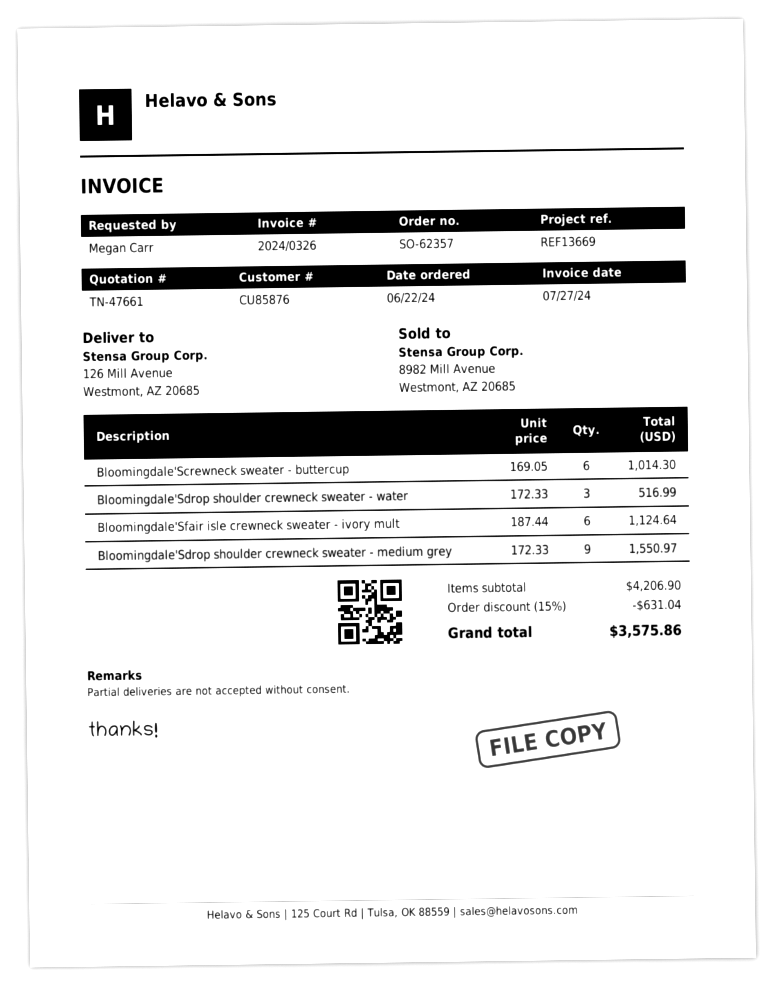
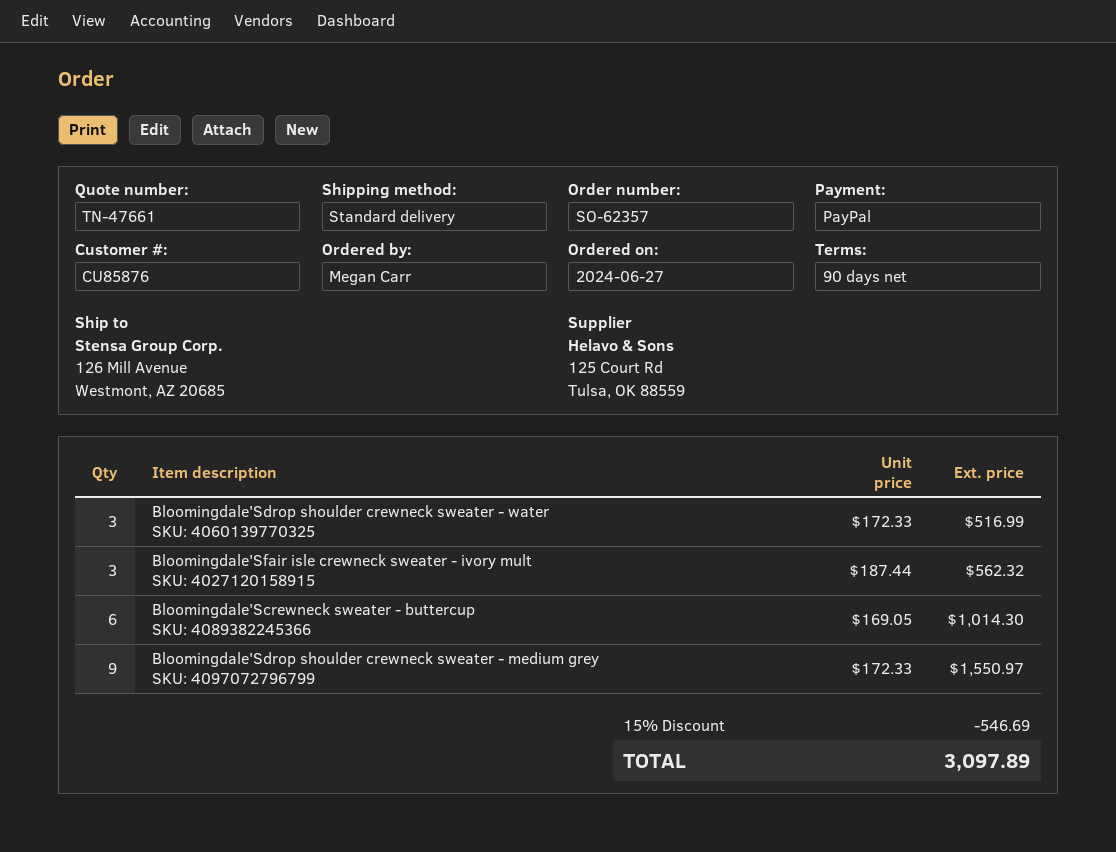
order date: 2024-06-22 -> 2024-06-27
Bloomingdale'Sfair isle crewneck sweater - ivory mult: 6 x 187.44 = 1124.64 -> 3 x 187.44 = 562.32
discount: 15% = 631.04 -> 15% = 546.69
total: 3575.86 -> 3097.89

